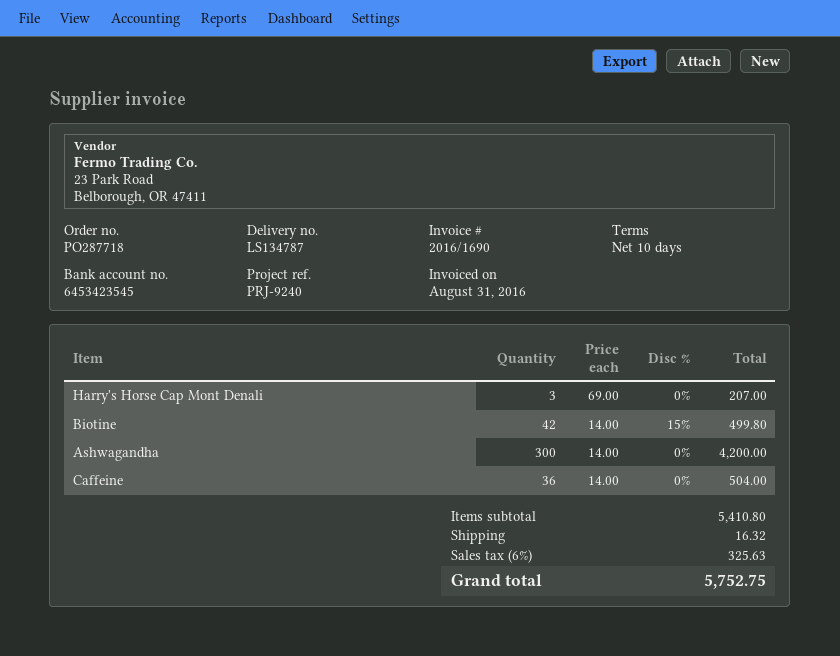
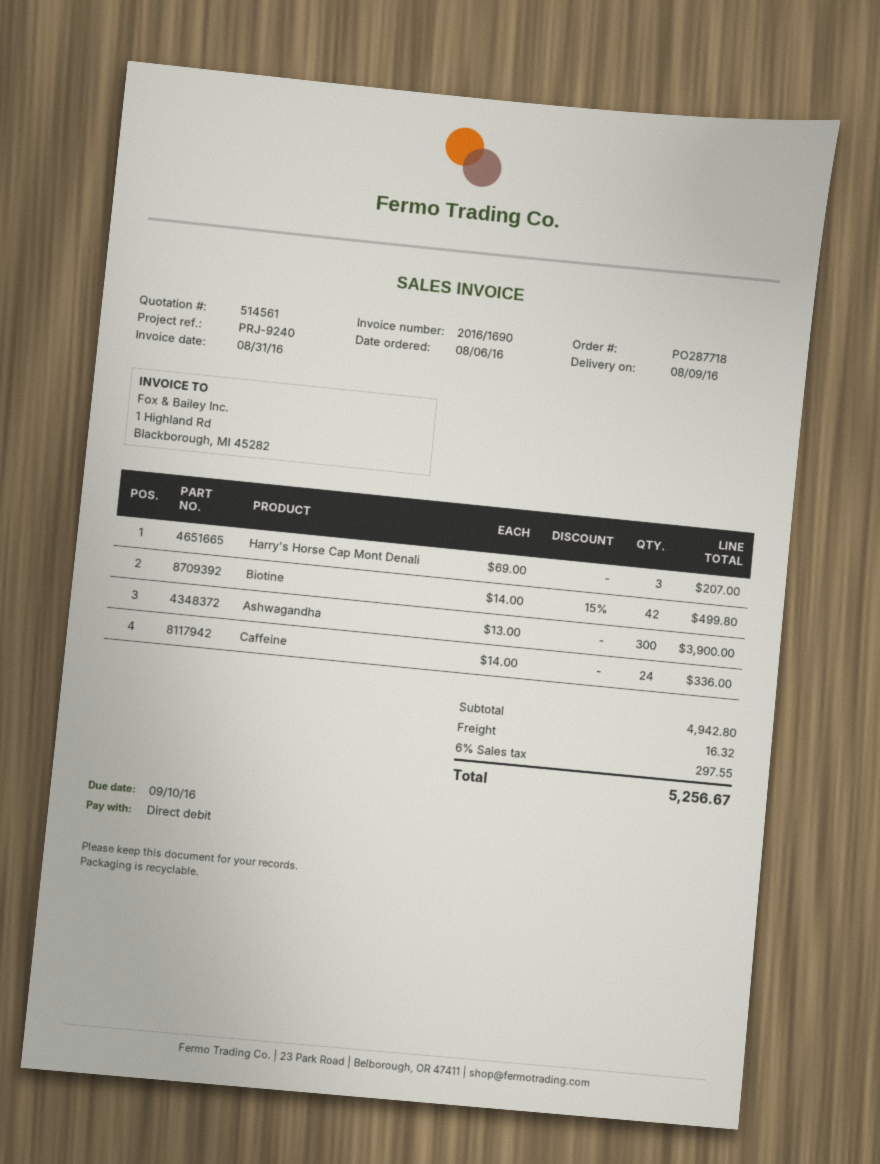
Ashwagandha: 300 x 14.00 = 4200.00 -> 300 x 13.00 = 3900.00
Caffeine: 36 x 14.00 = 504.00 -> 24 x 14.00 = 336.00
subtotal: 5410.80 -> 4942.80
tax: 6% = 325.63 -> 6% = 297.55
total: 5752.75 -> 5256.67

